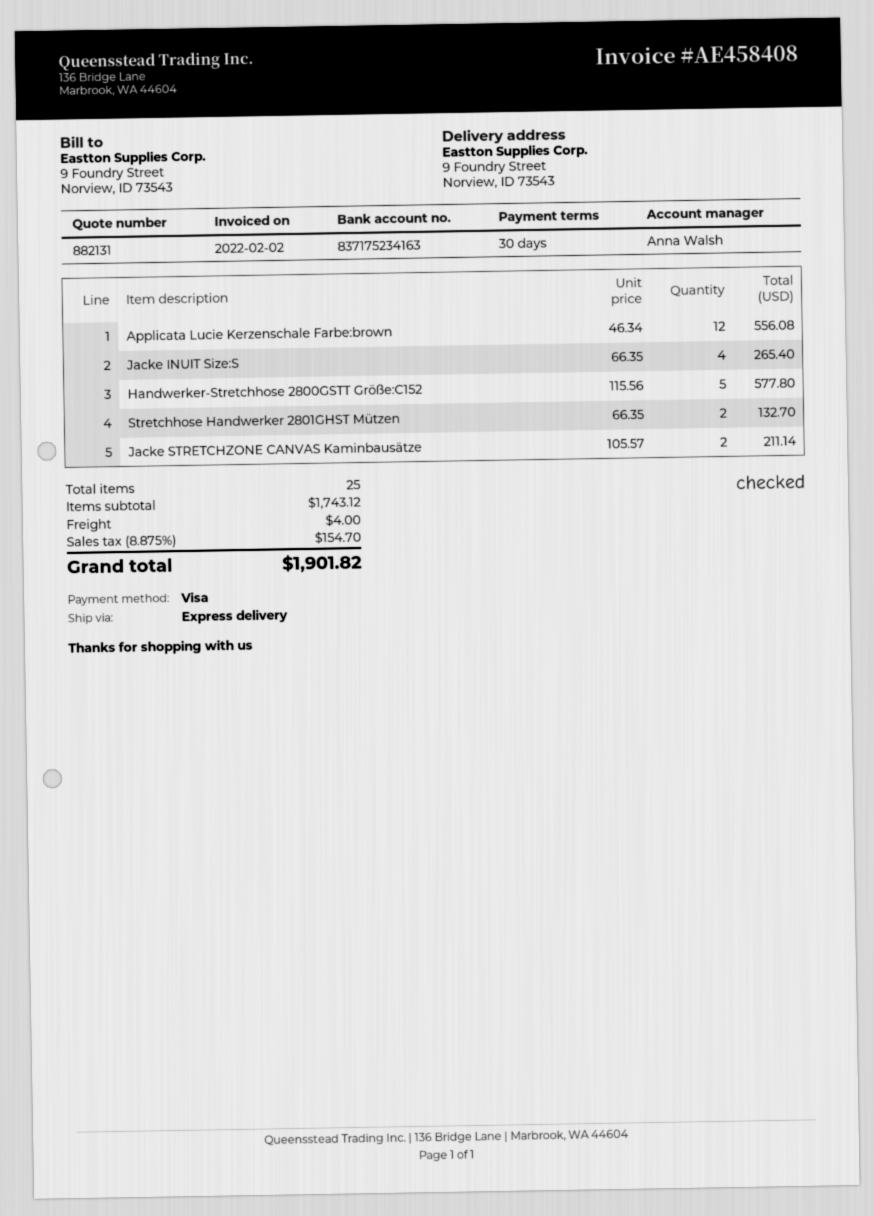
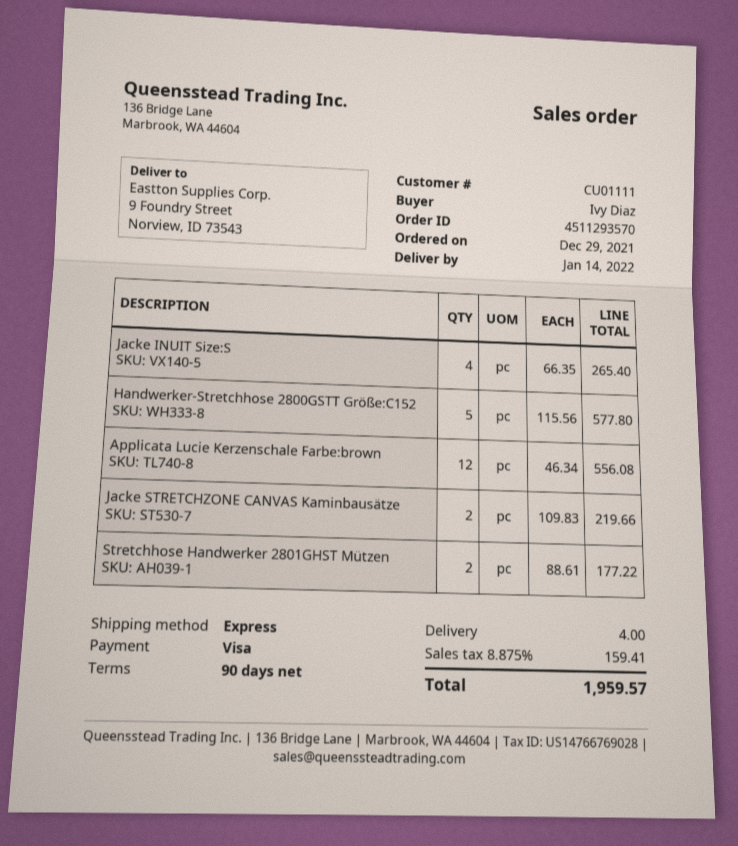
payment terms: 30 days -> 90 days
Stretchhose Handwerker 2801GHST Mützen: 2 x 66.35 = 132.70 -> 2 x 88.61 = 177.22
Jacke STRETCHZONE CANVAS Kaminbausätze: 2 x 105.57 = 211.14 -> 2 x 109.83 = 219.66
tax: 8.875% = 154.70 -> 8.875% = 159.41
total: 1901.82 -> 1959.57

